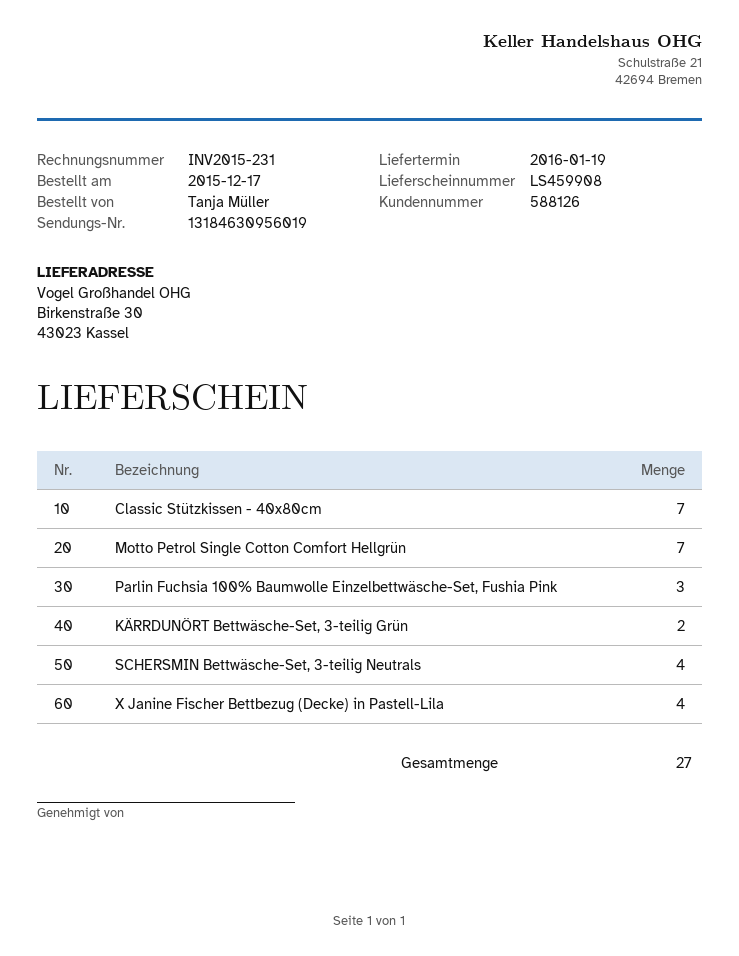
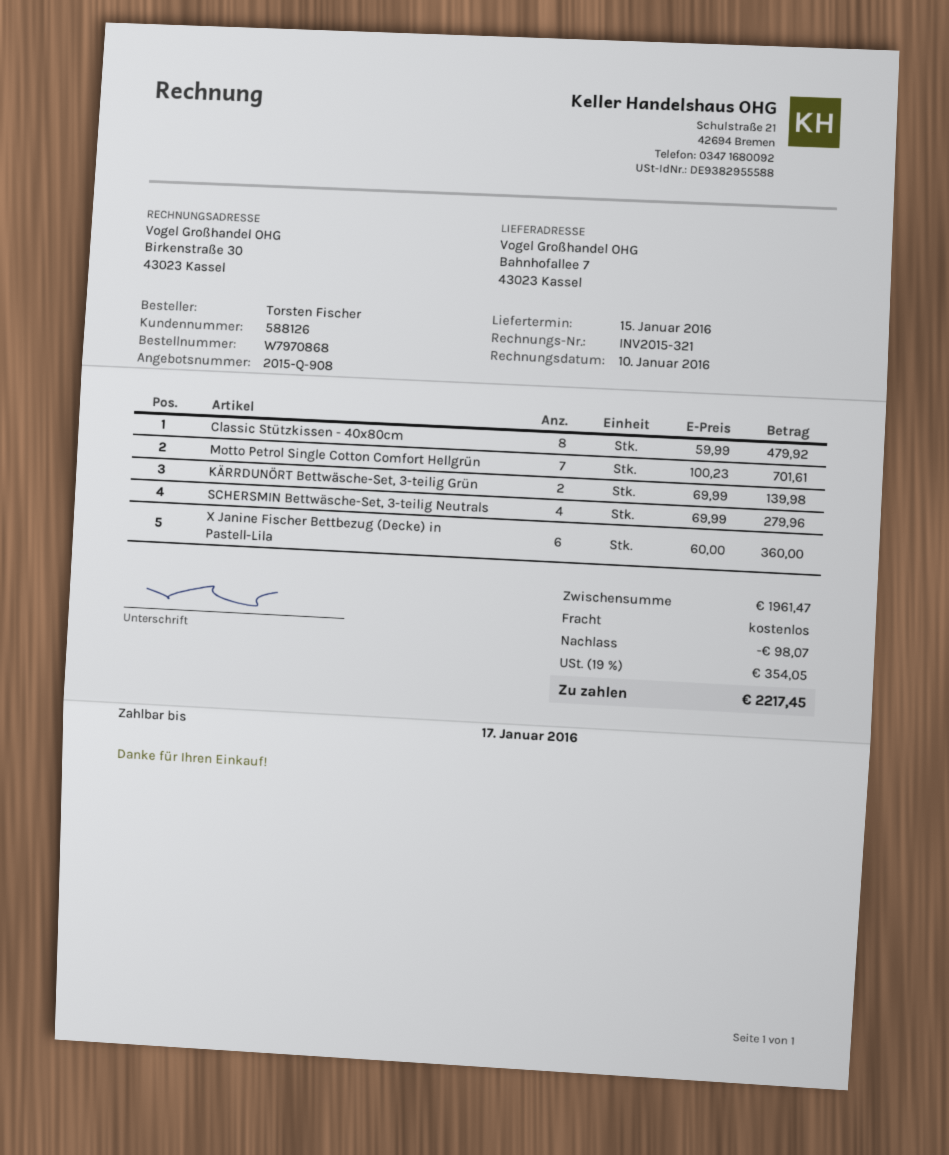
delivery date: 2016-01-19 -> 2016-01-15
invoice number: INV2015-231 -> INV2015-321
ordered by: Tanja Müller -> Torsten Fischer
ship to: Birkenstraße 30, 43023 Kassel -> Bahnhofallee 7, 43023 Kassel
Classic Stützkissen - 40x80cm: 7 -> 8
Parlin Fuchsia 100% Baumwolle Einzelbettwäsche-Set, Fushia Pink: 3 -> none
X Janine Fischer Bettbezug (Decke) in Pastell-Lila: 4 -> 6

